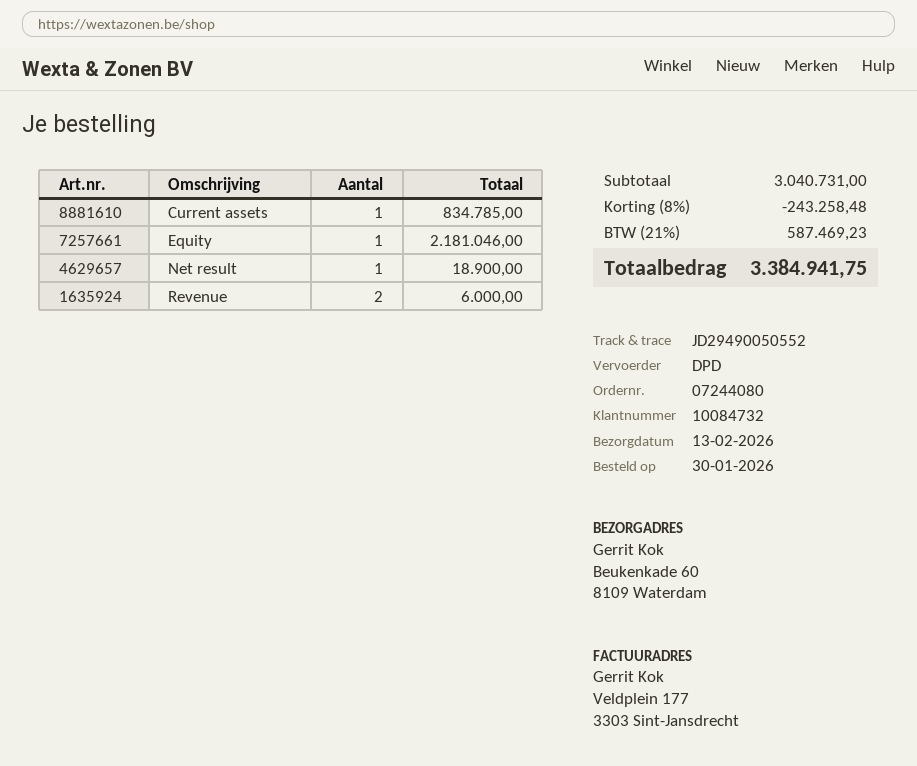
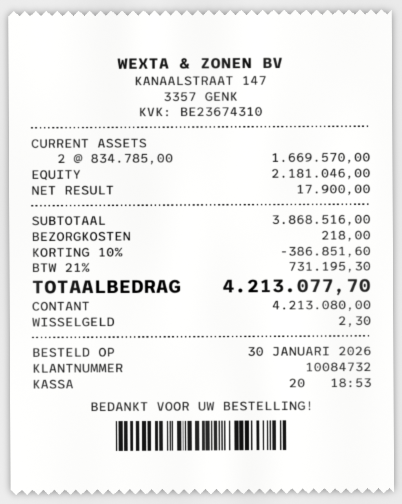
Current assets: 1 for 834785.00 -> 2 for 1669570.00
Net result: 1 for 18900.00 -> 1 for 17900.00
Revenue: 2 for 6000.00 -> none
subtotal: 3040731.00 -> 3868516.00
discount: 8% = 243258.48 -> 10% = 386851.60
shipping: none -> 218.00
tax: 21% = 587469.23 -> 21% = 731195.30
total: 3384941.75 -> 4213077.70

